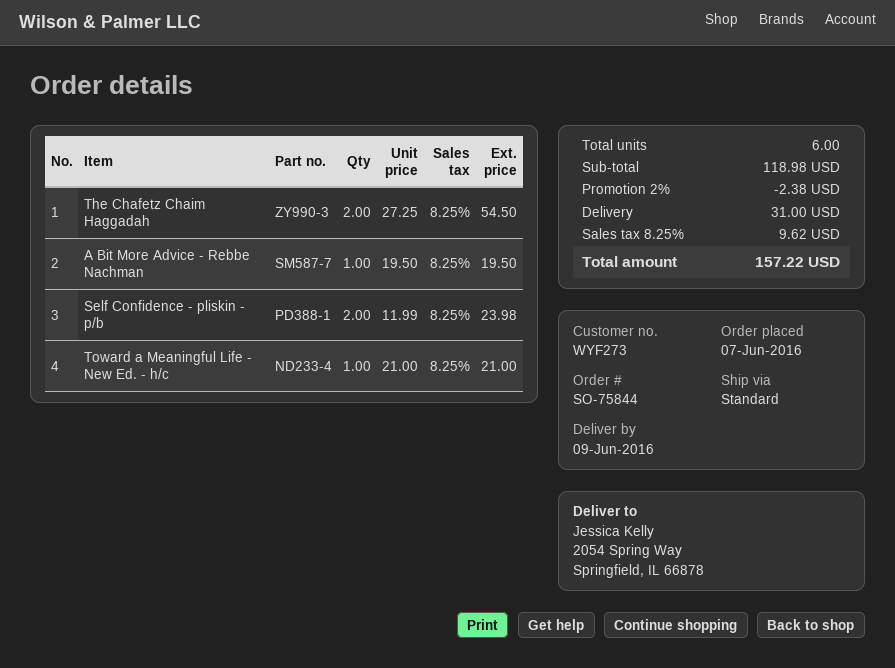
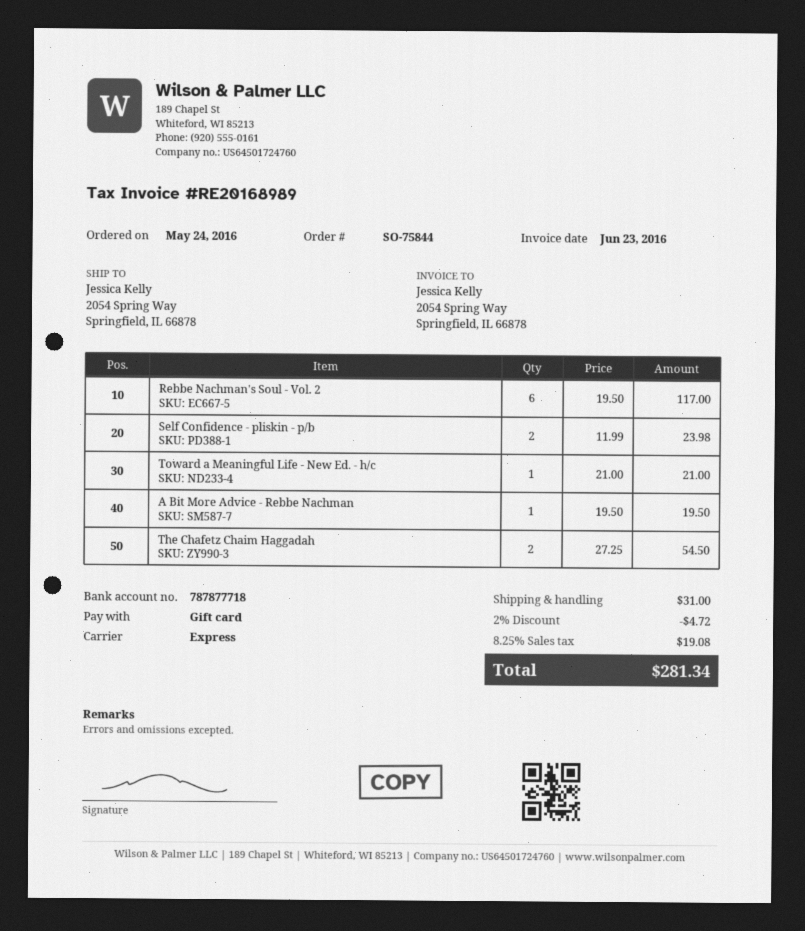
order date: 2016-06-07 -> 2016-05-24
shipping method: standard -> express
Rebbe Nachman's Soul - Vol. 2: none -> 6 x 19.50 = 117.00
discount: 2% = 2.38 -> 2% = 4.72
tax: 8.25% = 9.62 -> 8.25% = 19.08
total: 157.22 -> 281.34

